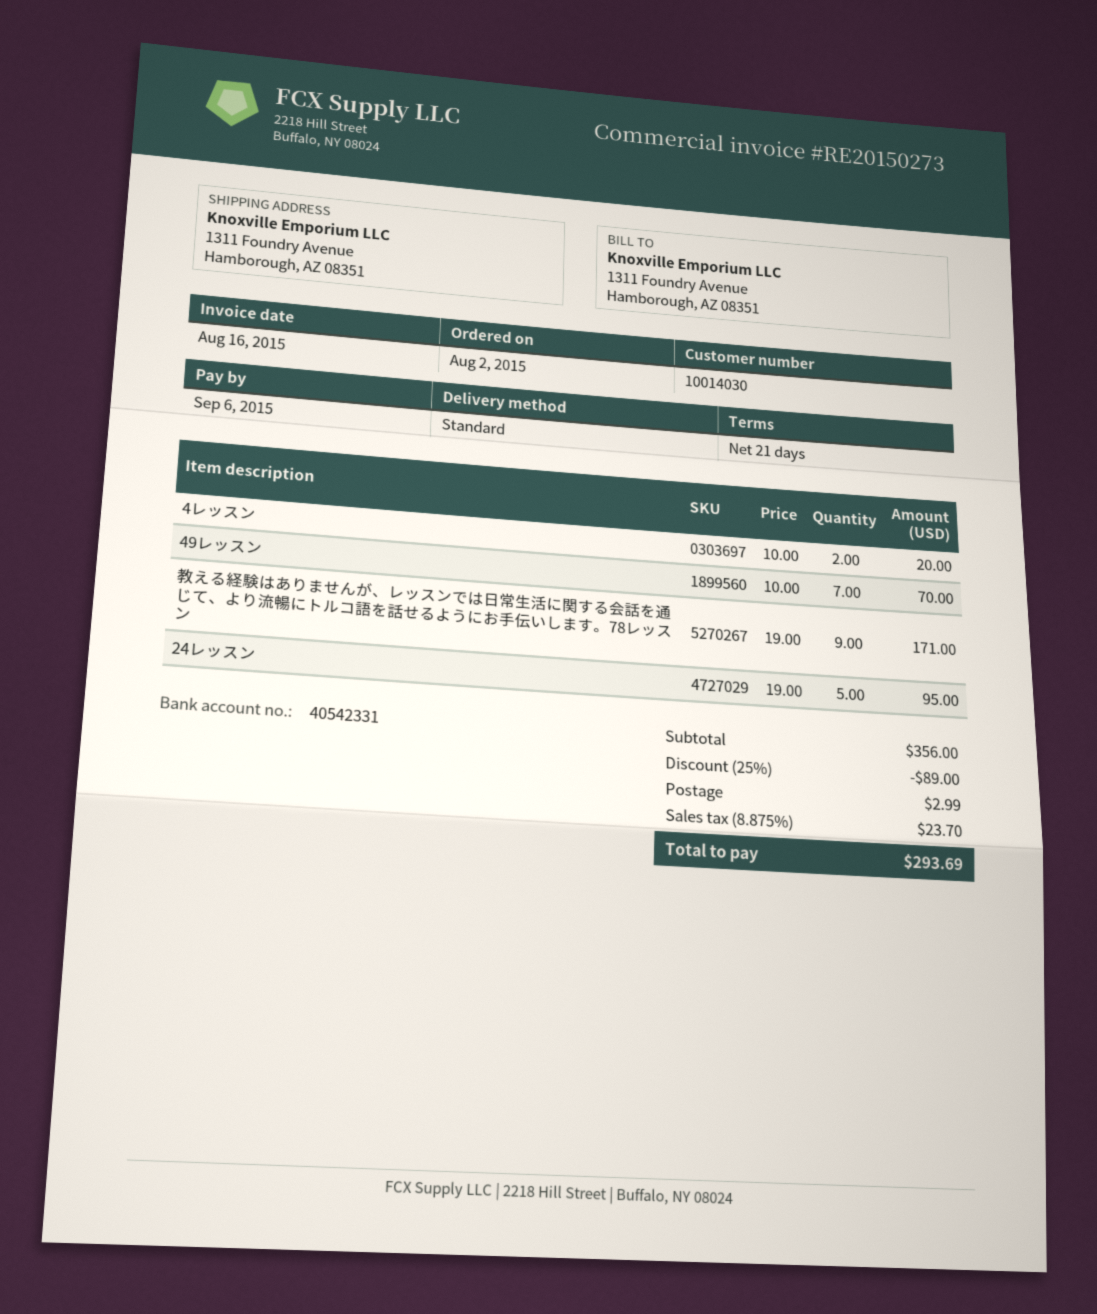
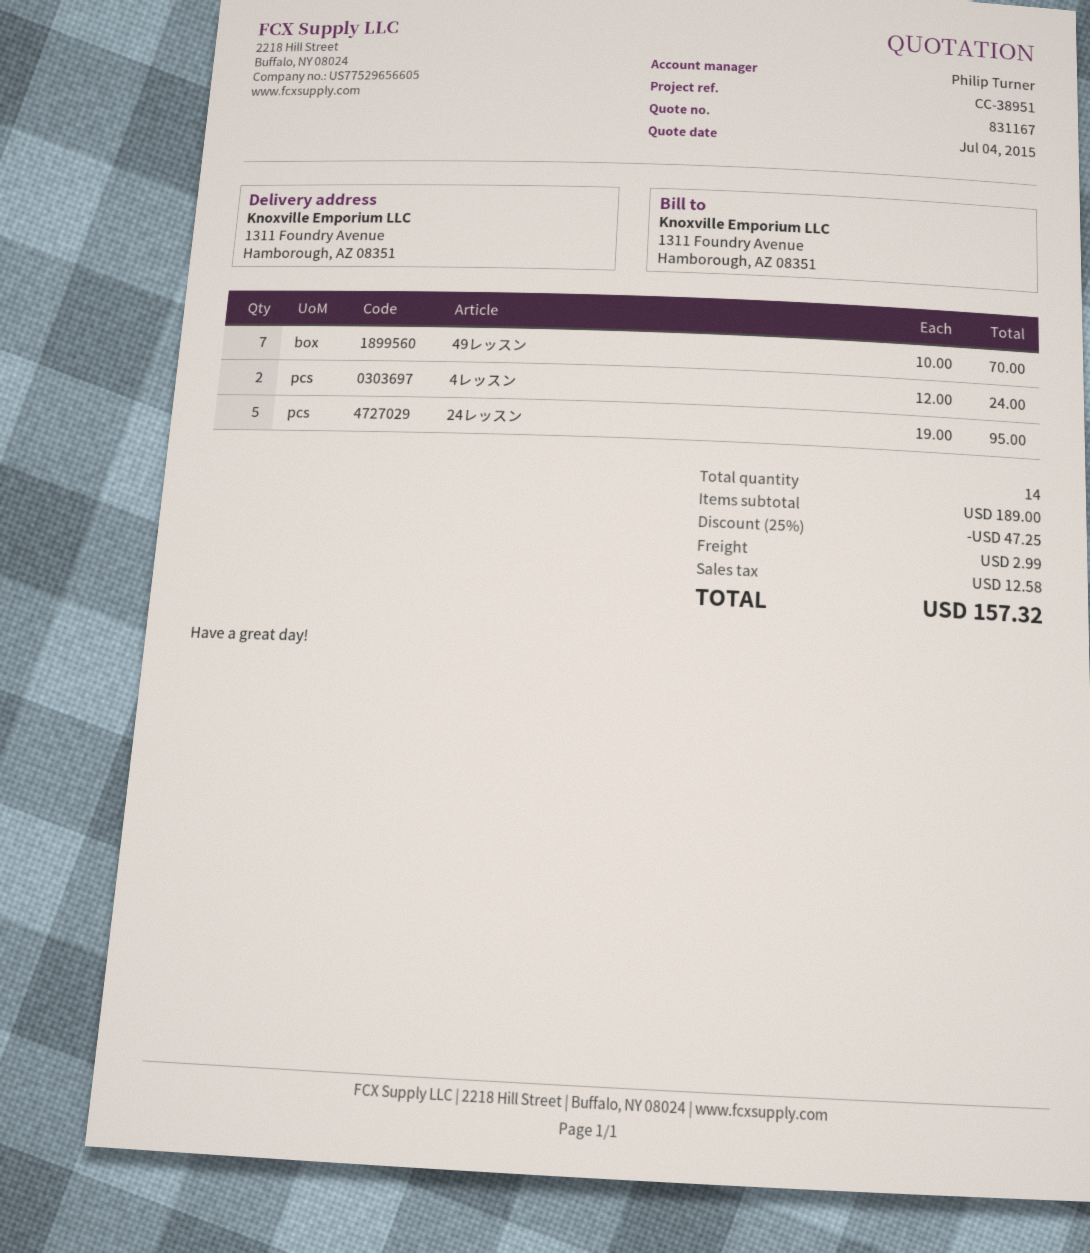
4レッスン: 2 x 10.00 = 20.00 -> 2 x 12.00 = 24.00
教える経験はありませんが、レッスンでは日常生活に関する会話を通じて、より流暢にトルコ語を話せるようにお手伝いします。78レッスン: 9 x 19.00 = 171.00 -> none
subtotal: 356.00 -> 189.00
discount: 25% = 89.00 -> 25% = 47.25
tax: 23.70 -> 12.58
total: 293.69 -> 157.32

